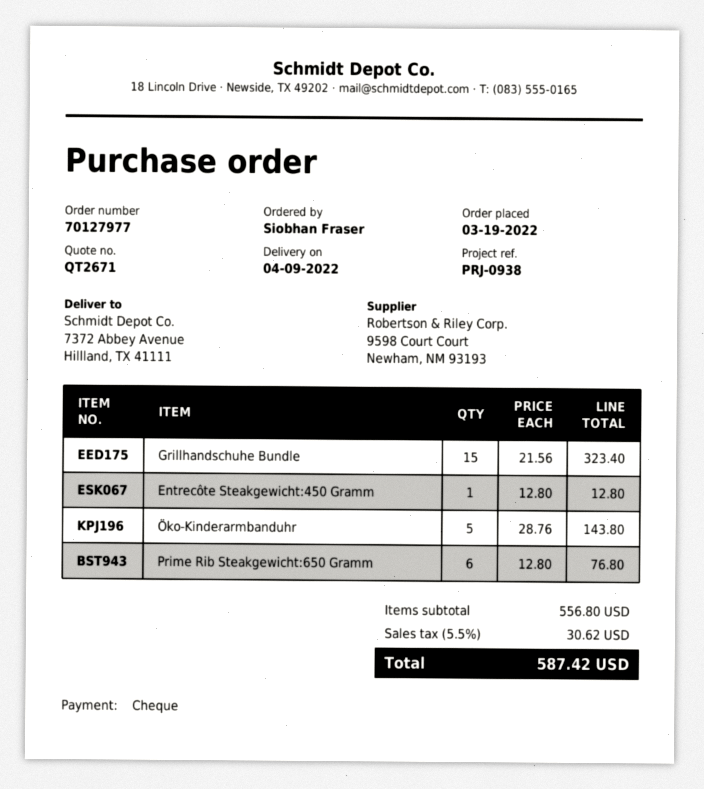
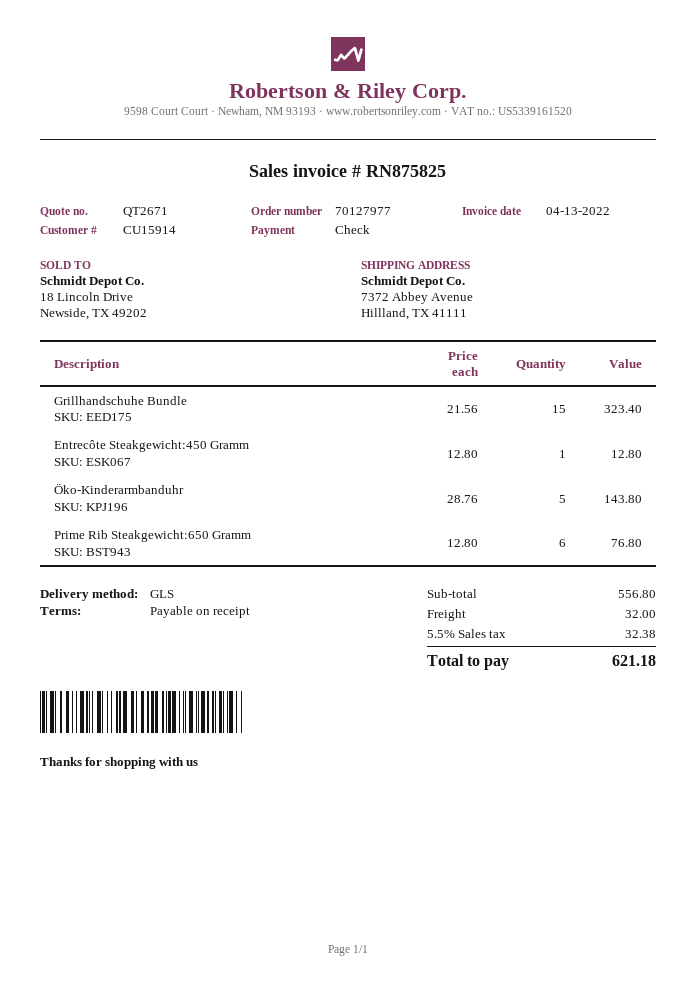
shipping: none -> 32.00
tax: 5.5% = 30.62 -> 5.5% = 32.38
total: 587.42 -> 621.18

